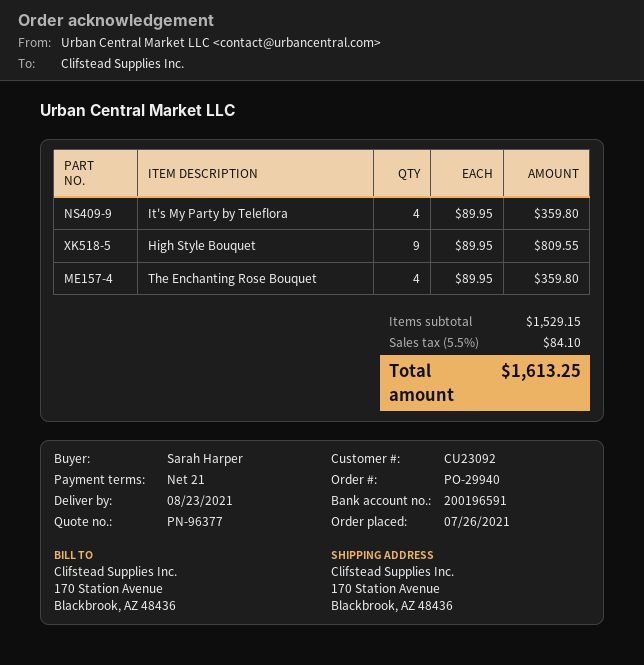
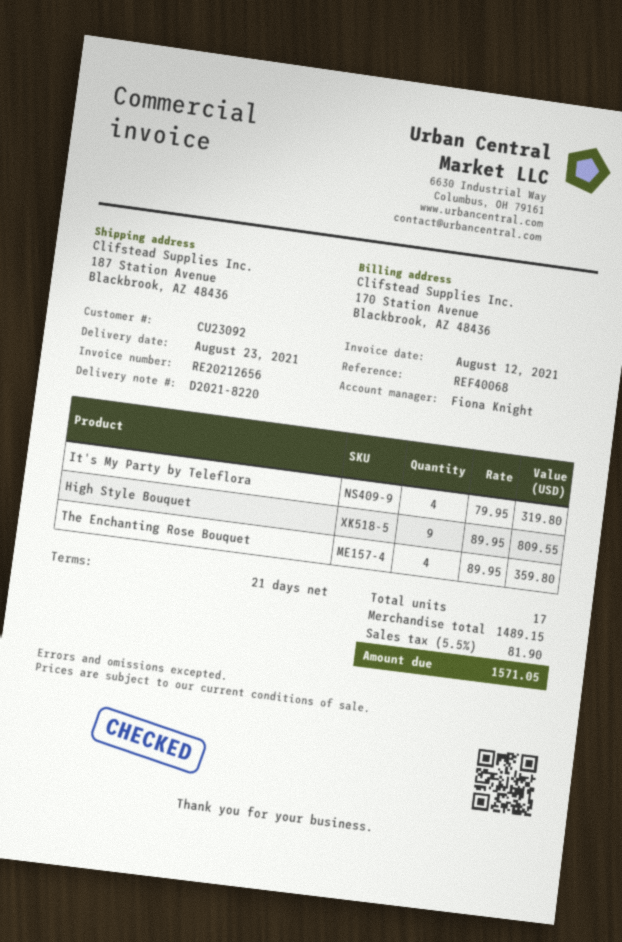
ship to: 170 Station Avenue, Blackbrook, AZ 48436 -> 187 Station Avenue, Blackbrook, AZ 48436
It's My Party by Teleflora: 4 x 89.95 = 359.80 -> 4 x 79.95 = 319.80
subtotal: 1529.15 -> 1489.15
tax: 5.5% = 84.10 -> 5.5% = 81.90
total: 1613.25 -> 1571.05

